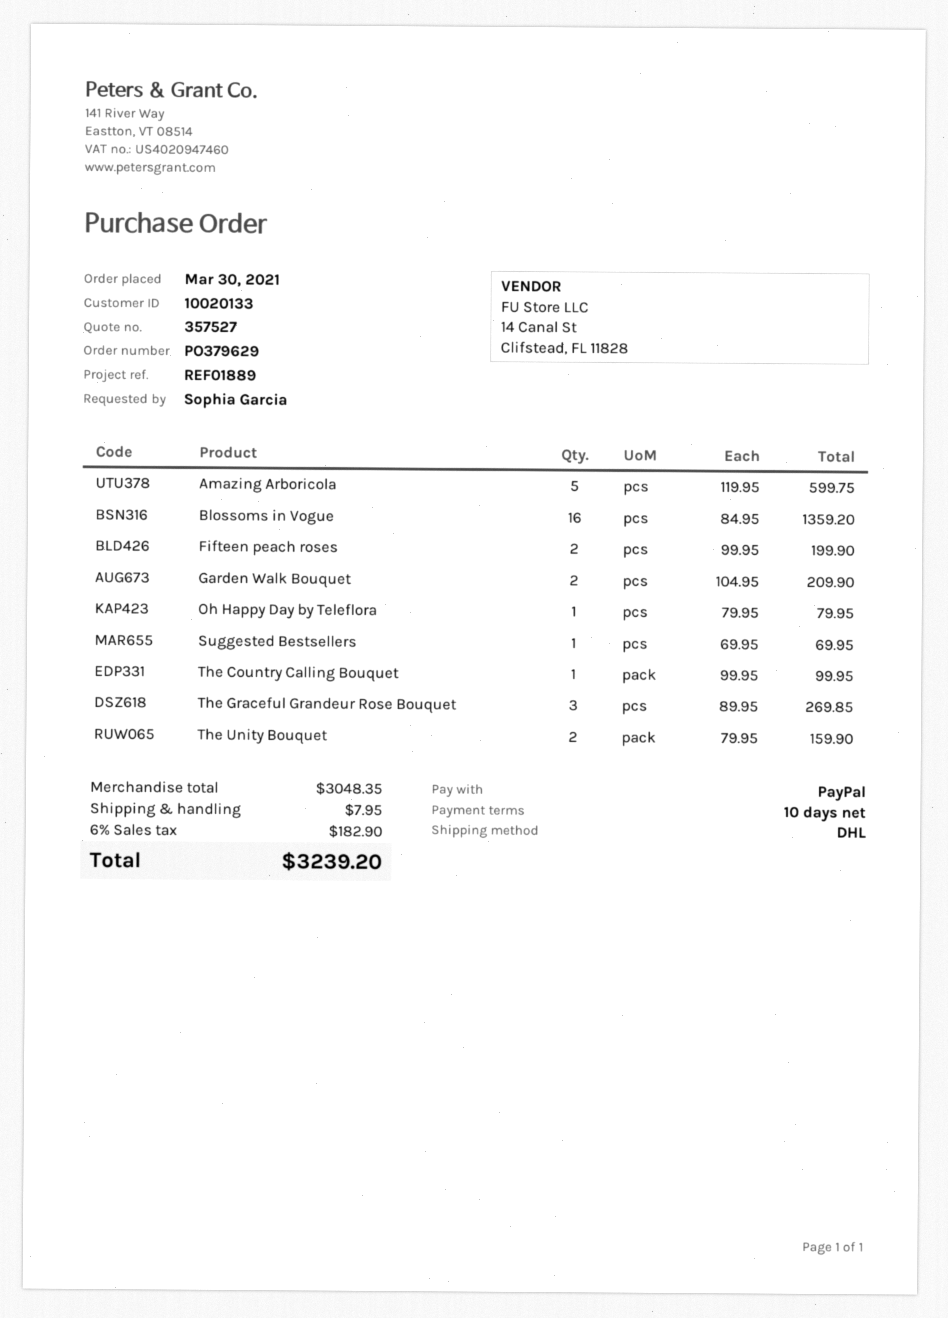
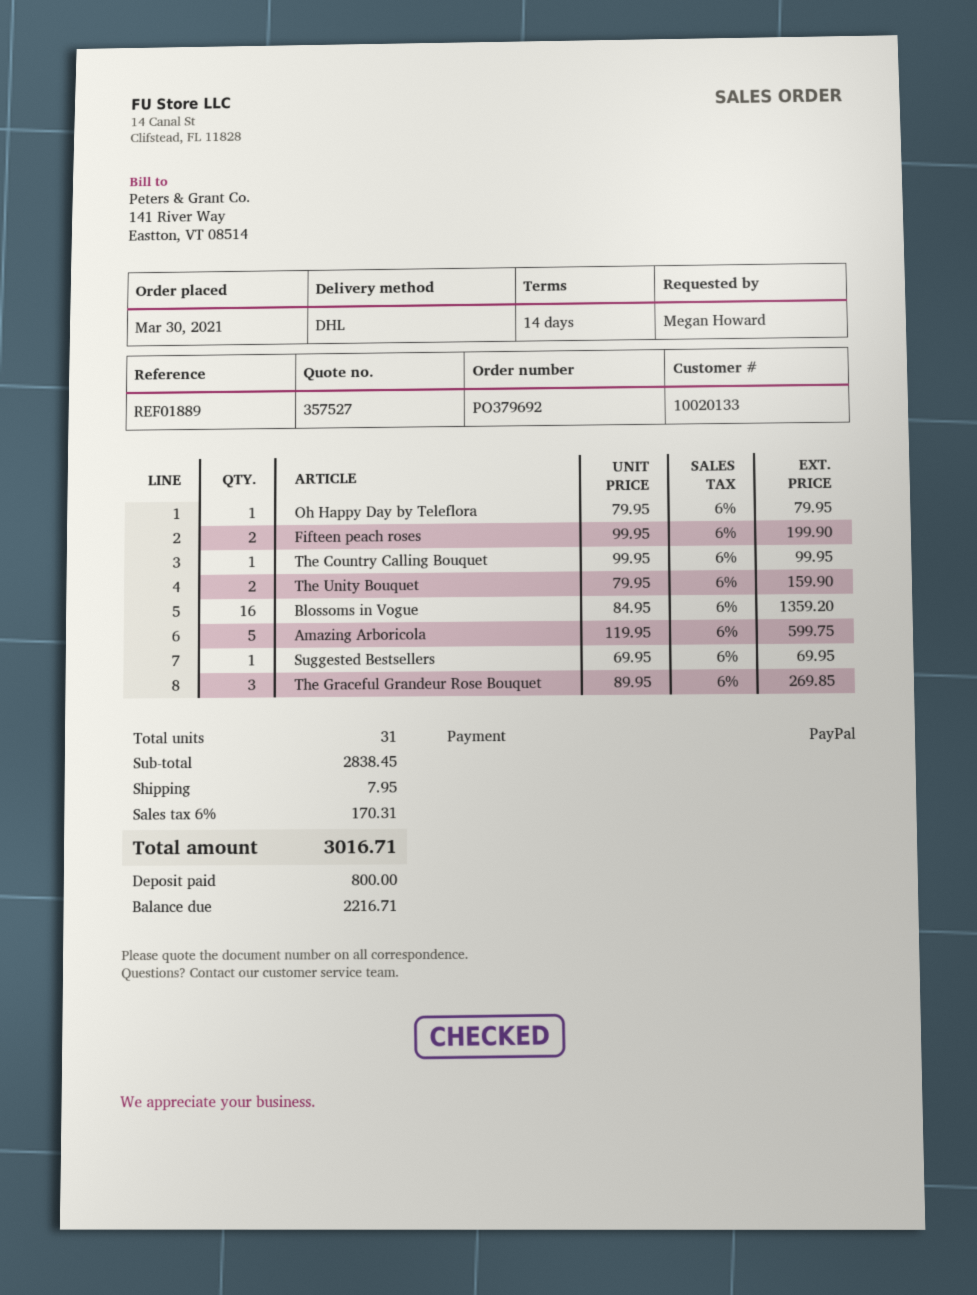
order number: PO379629 -> PO379692
payment terms: 10 days -> 14 days
ordered by: Sophia Garcia -> Megan Howard
Garden Walk Bouquet: 2 x 104.95 = 209.90 -> none
subtotal: 3048.35 -> 2838.45
tax: 6% = 182.90 -> 6% = 170.31
total: 3239.20 -> 3016.71

